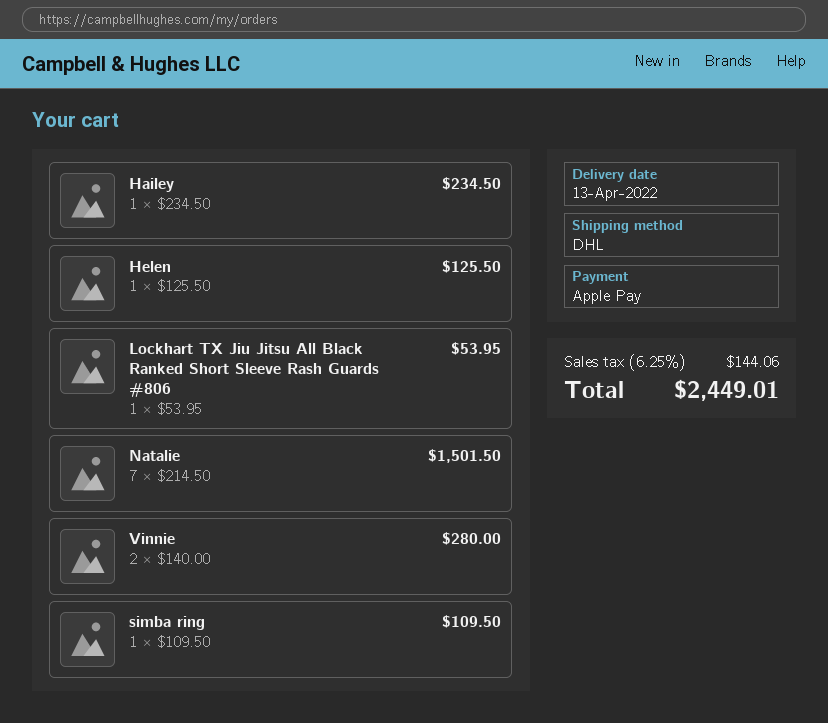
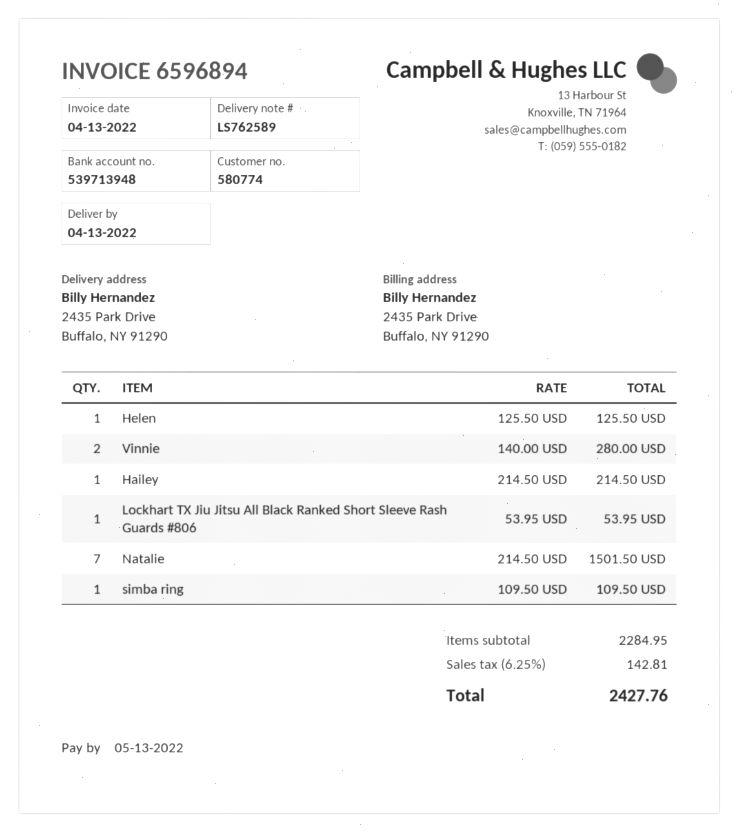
Hailey: 1 x 234.50 = 234.50 -> 1 x 214.50 = 214.50
tax: 6.25% = 144.06 -> 6.25% = 142.81
total: 2449.01 -> 2427.76

